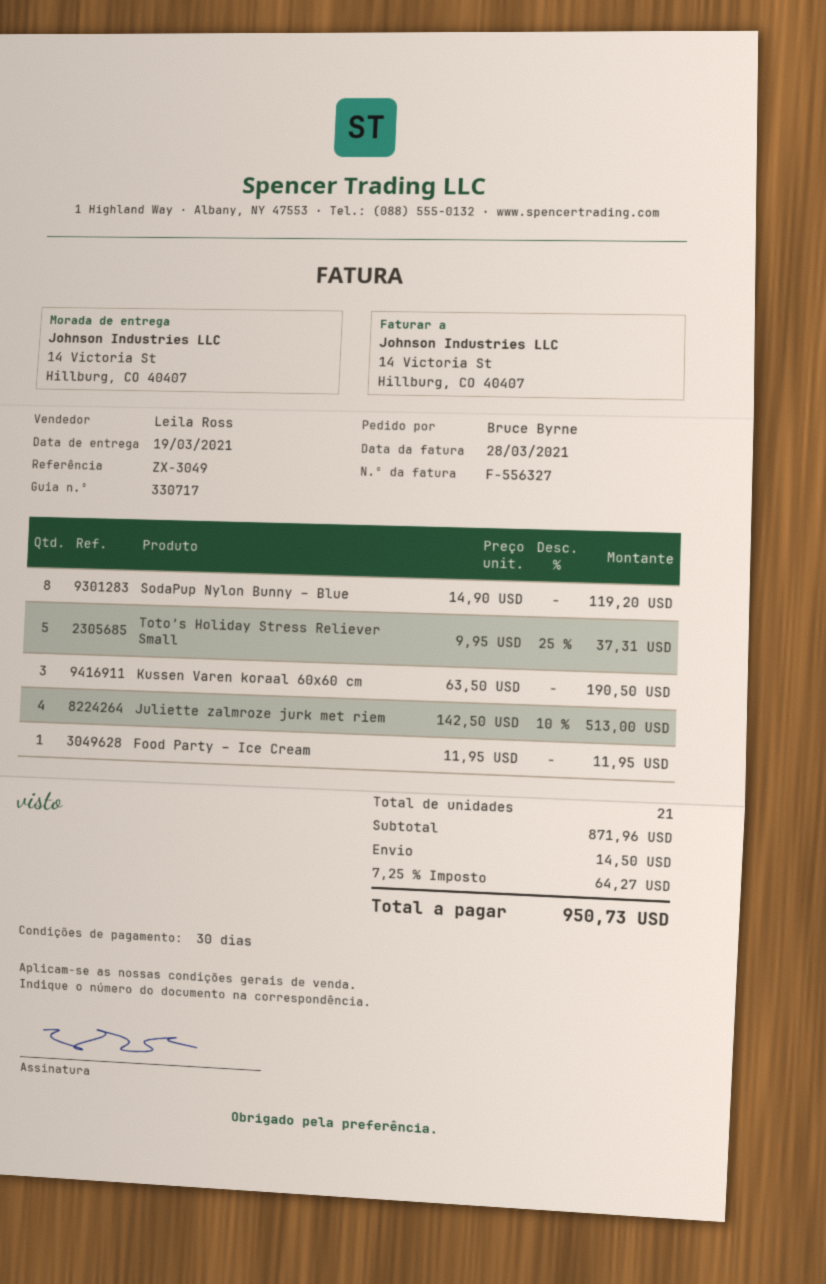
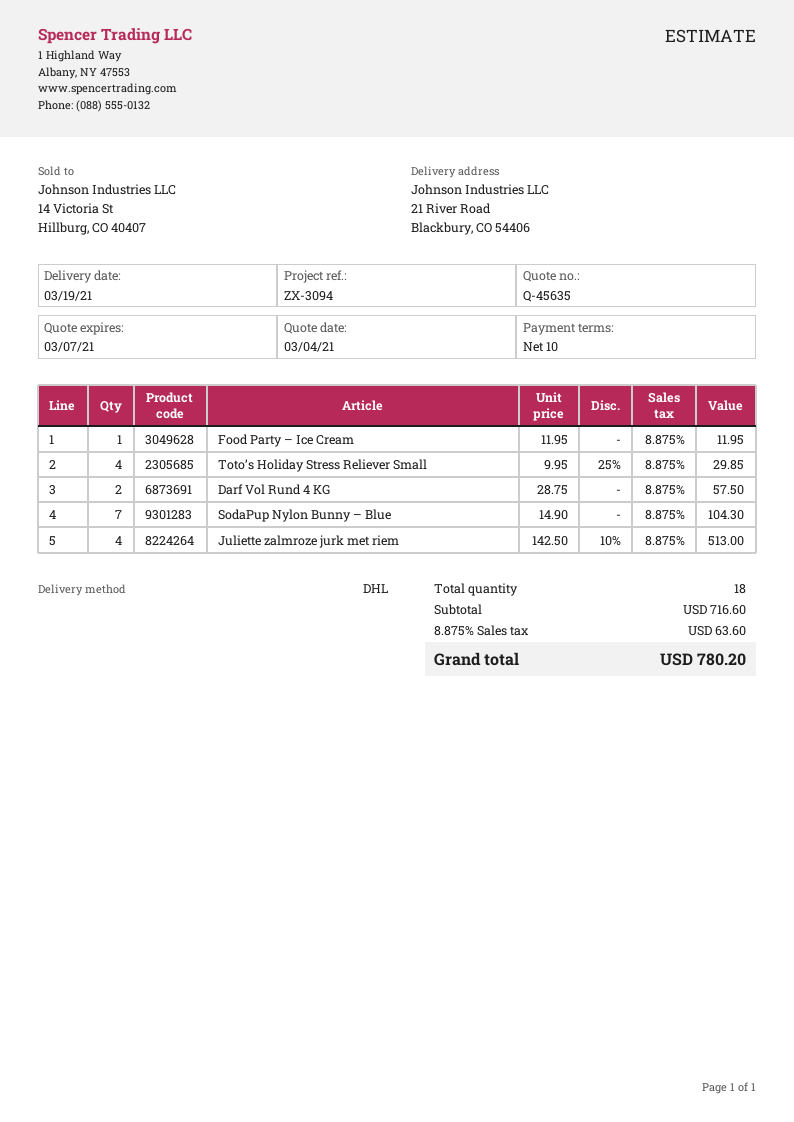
payment terms: 30 days -> 10 days
reference: ZX-3049 -> ZX-3094
ship to: 14 Victoria St, Hillburg, CO 40407 -> 21 River Road, Blackbury, CO 54406
SodaPup Nylon Bunny – Blue: 8 x 14.90 = 119.20 -> 7 x 14.90 = 104.30
Toto’s Holiday Stress Reliever Small: 5 x 9.95 - 25% = 37.31 -> 4 x 9.95 - 25% = 29.85
Kussen Varen koraal 60x60 cm: 3 x 63.50 = 190.50 -> none
Darf Vol Rund 4 KG: none -> 2 x 28.75 = 57.50
total quantity: 21 -> 18
subtotal: 871.96 -> 716.60
shipping: 14.50 -> none
tax: 7.25% = 64.27 -> 8.875% = 63.60
total: 950.73 -> 780.20

